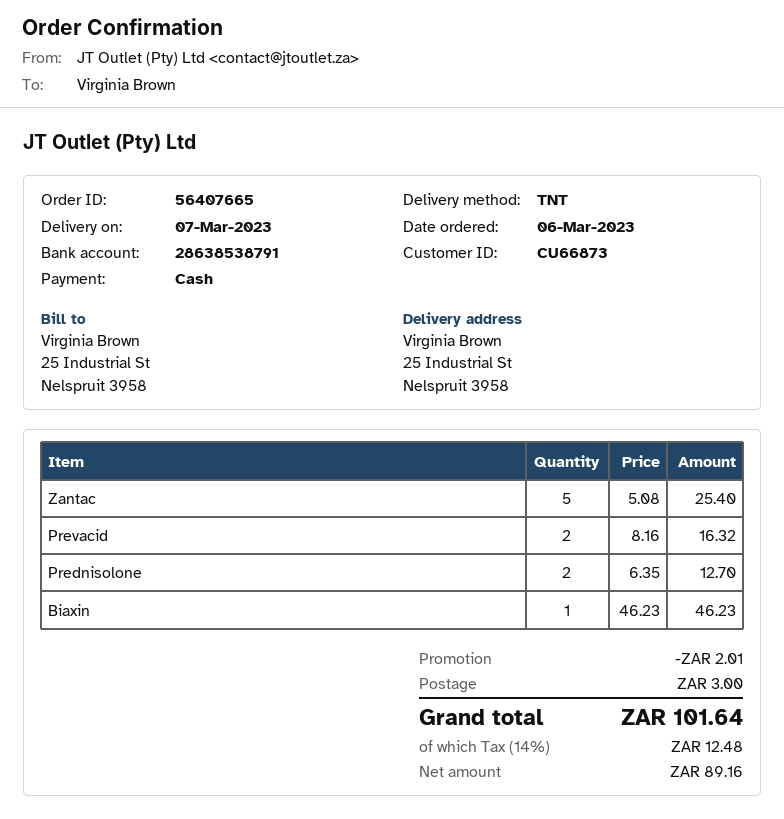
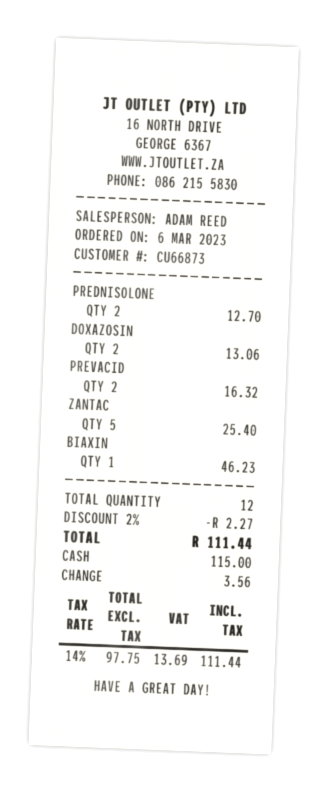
DOXAZOSIN: none -> 2 for 13.06
discount: 2.01 -> 2.27
shipping: 3.00 -> none
net: 89.16 -> 97.75
tax: 14% = 12.48 -> 14% = 13.69
total: 101.64 -> 111.44

